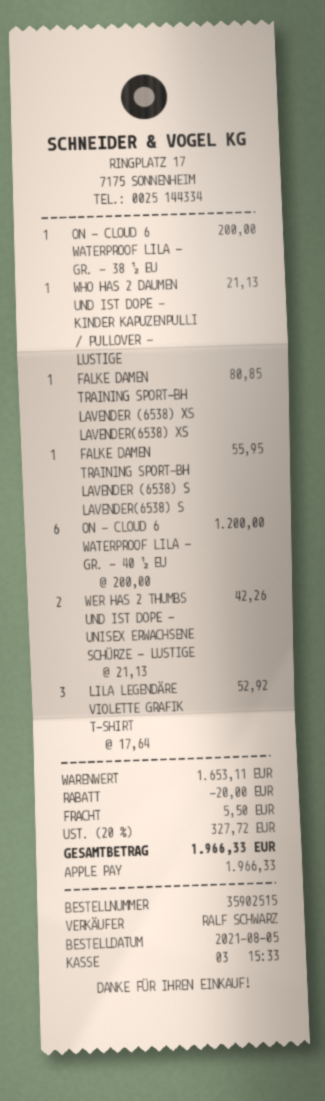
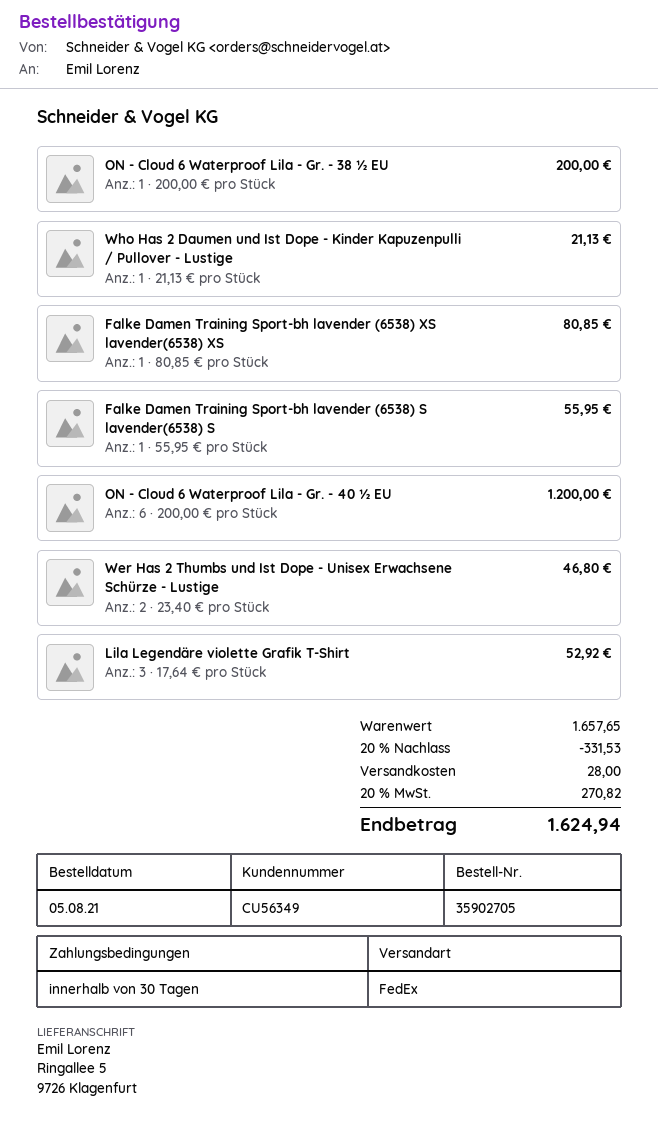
order number: 35902515 -> 35902705
WER HAS 2 THUMBS UND IST DOPE - UNISEX ERWACHSENE SCHÜRZE - LUSTIGE: 2 x 21.13 = 42.26 -> 2 x 23.40 = 46.80
subtotal: 1653.11 -> 1657.65
discount: 20.00 -> 331.53
shipping: 5.50 -> 28.00
tax: 20% = 327.72 -> 20% = 270.82
total: 1966.33 -> 1624.94

